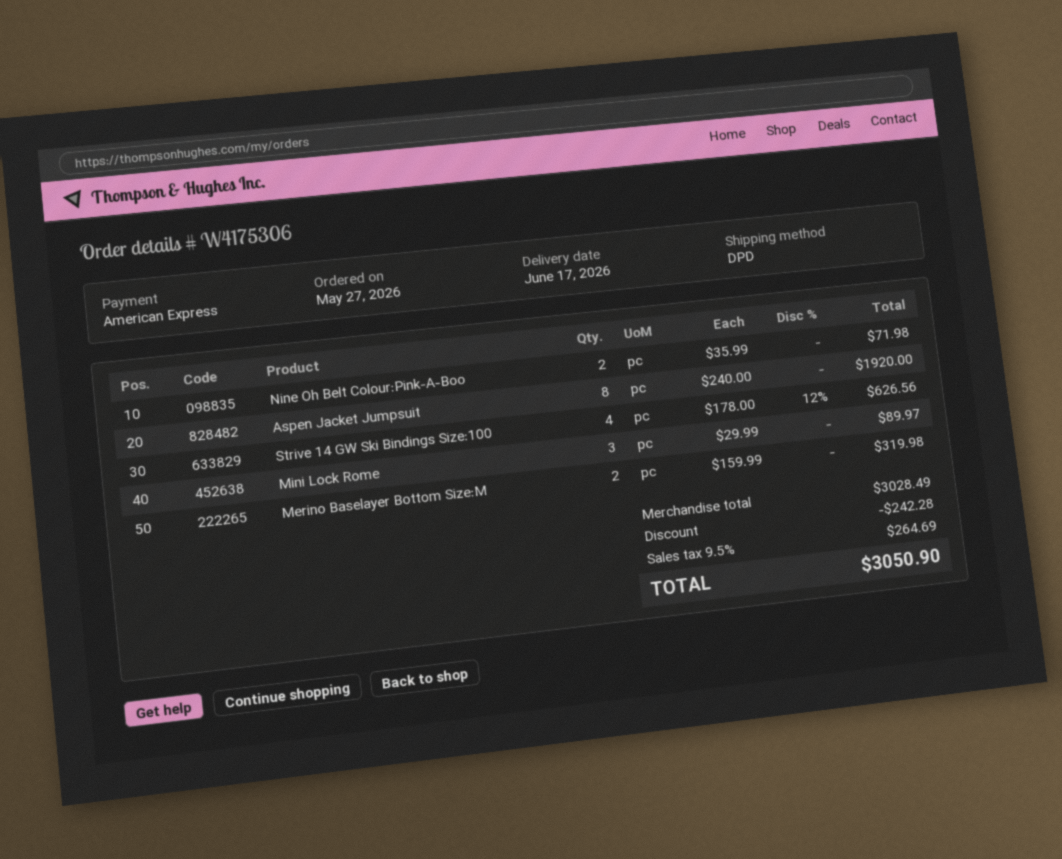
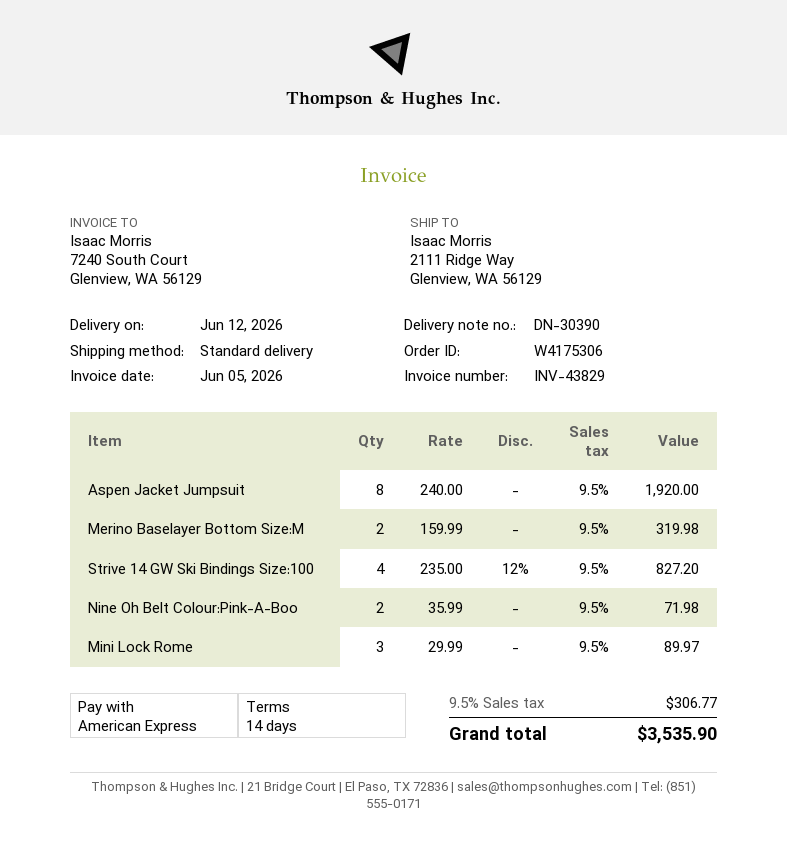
delivery date: 2026-06-17 -> 2026-06-12
shipping method: DPD -> standard
Strive 14 GW Ski Bindings Size:100: 4 x 178.00 - 12% = 626.56 -> 4 x 235.00 - 12% = 827.20
discount: 242.28 -> none
tax: 9.5% = 264.69 -> 9.5% = 306.77
total: 3050.90 -> 3535.90

